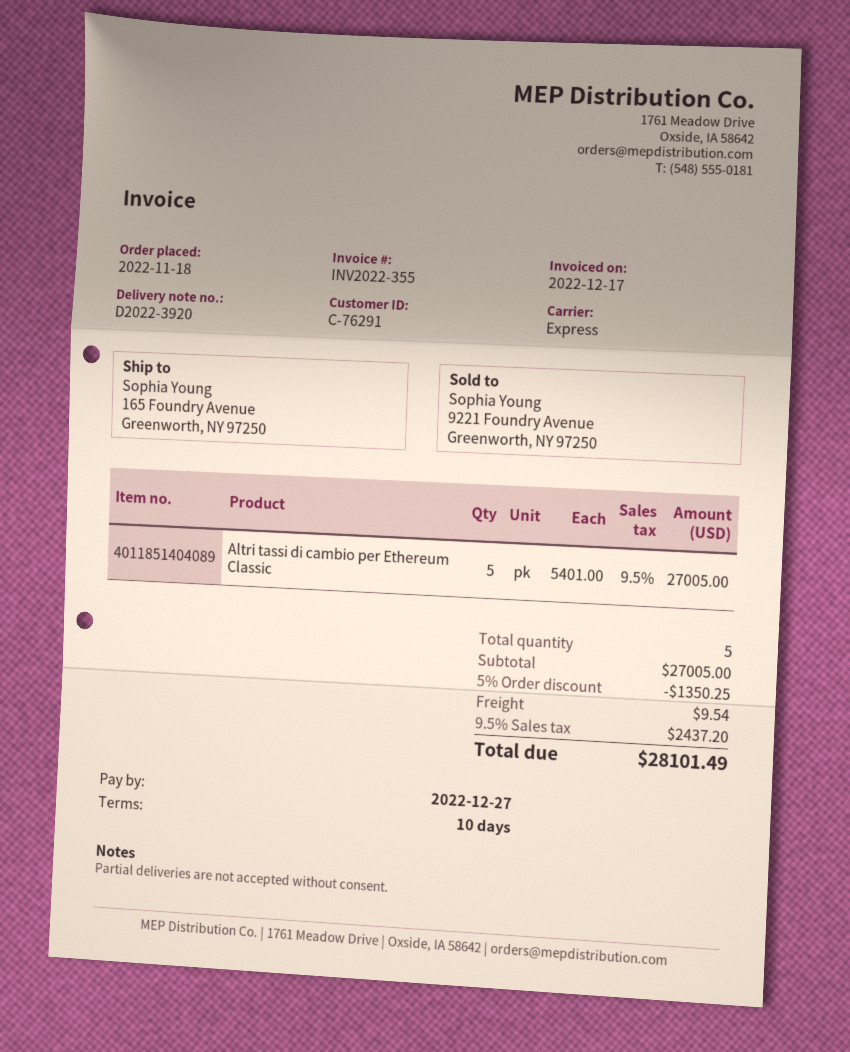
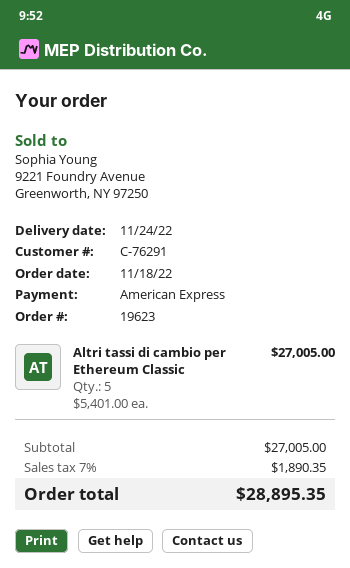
discount: 5% = 1350.25 -> none
shipping: 9.54 -> none
tax: 9.5% = 2437.20 -> 7% = 1890.35
total: 28101.49 -> 28895.35

